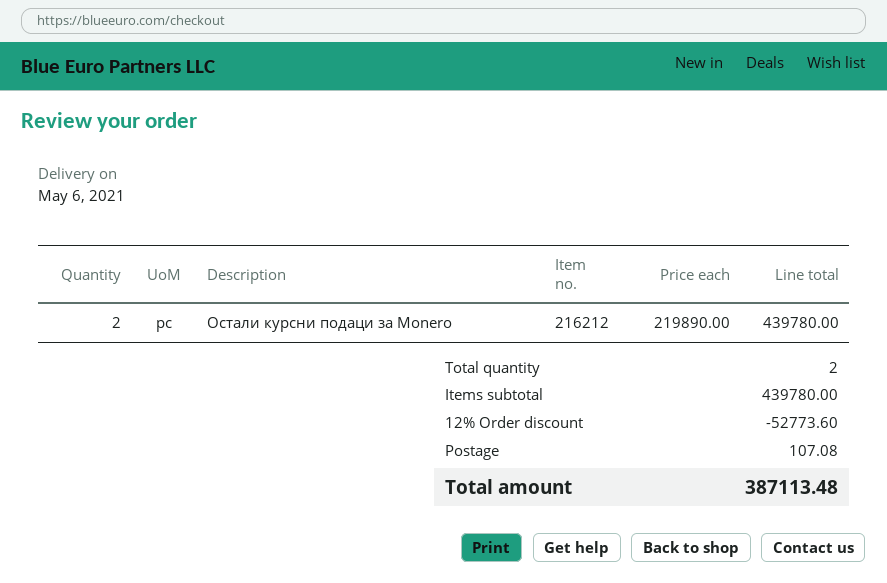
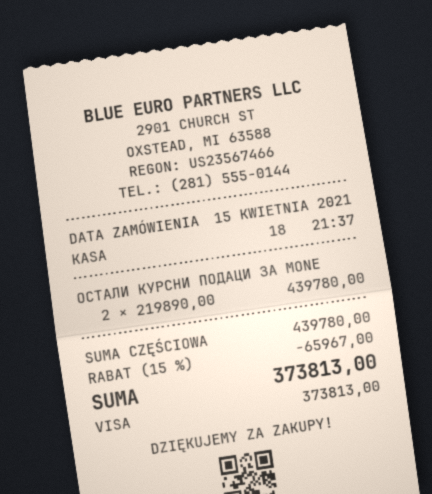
discount: 12% = 52773.60 -> 15% = 65967.00
shipping: 107.08 -> none
total: 387113.48 -> 373813.00

